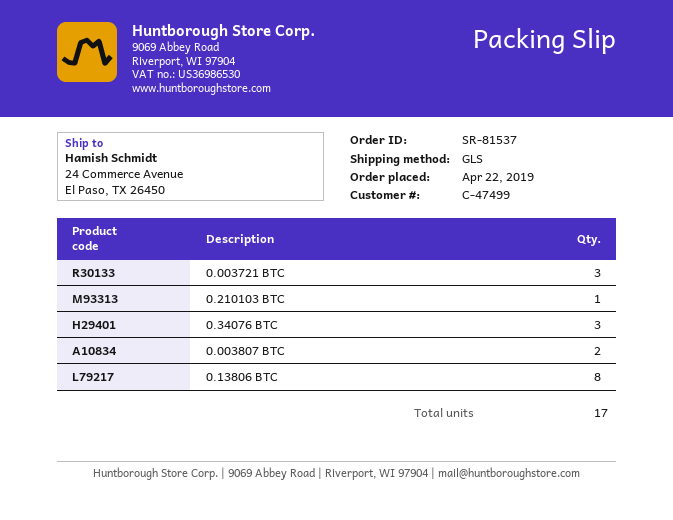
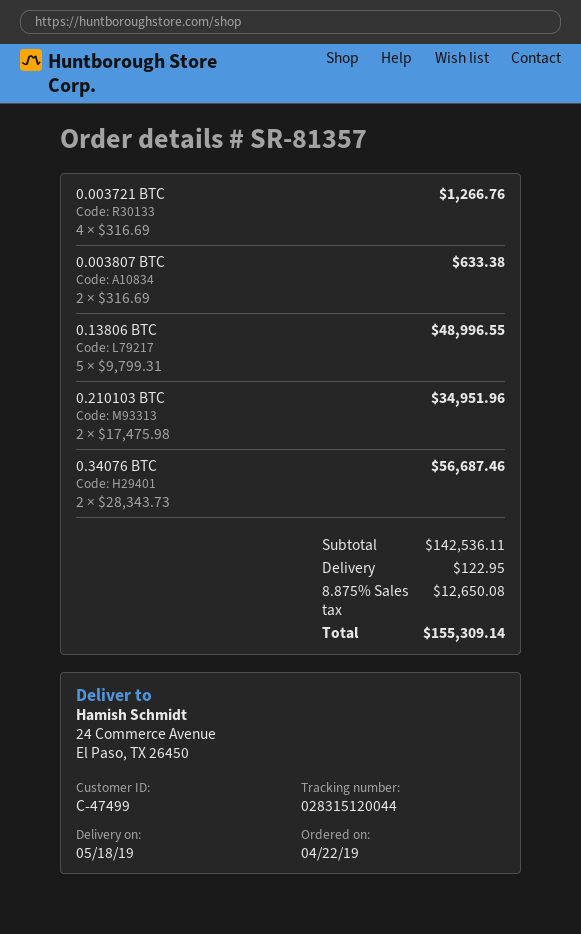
order number: SR-81537 -> SR-81357
0.003721 BTC: 3 -> 4
0.210103 BTC: 1 -> 2
0.34076 BTC: 3 -> 2
0.13806 BTC: 8 -> 5

